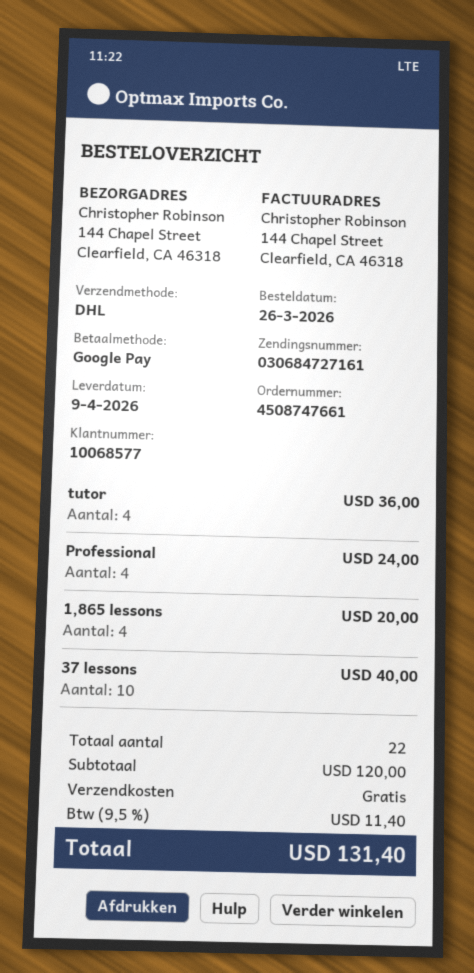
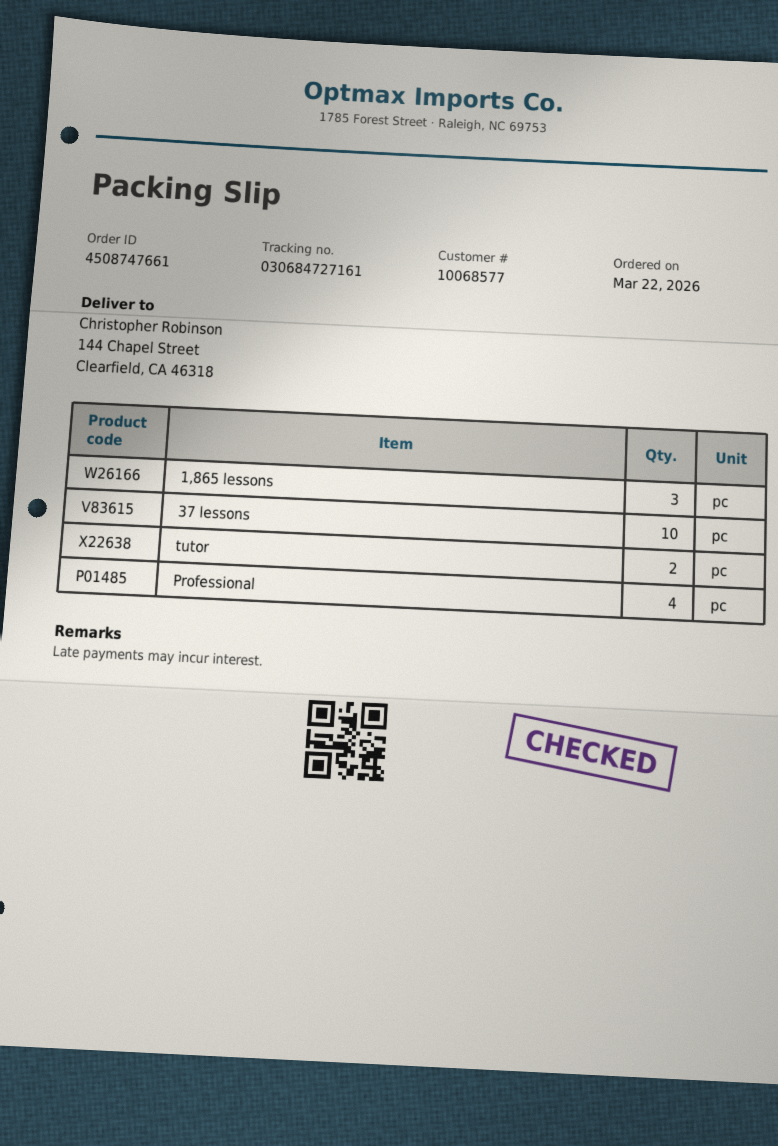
order date: 2026-03-26 -> 2026-03-22
tutor: 4 -> 2
1,865 lessons: 4 -> 3

